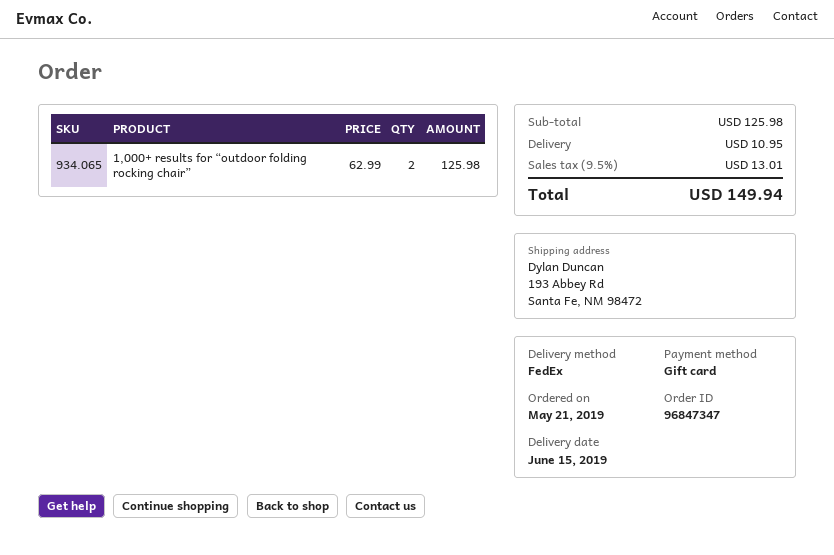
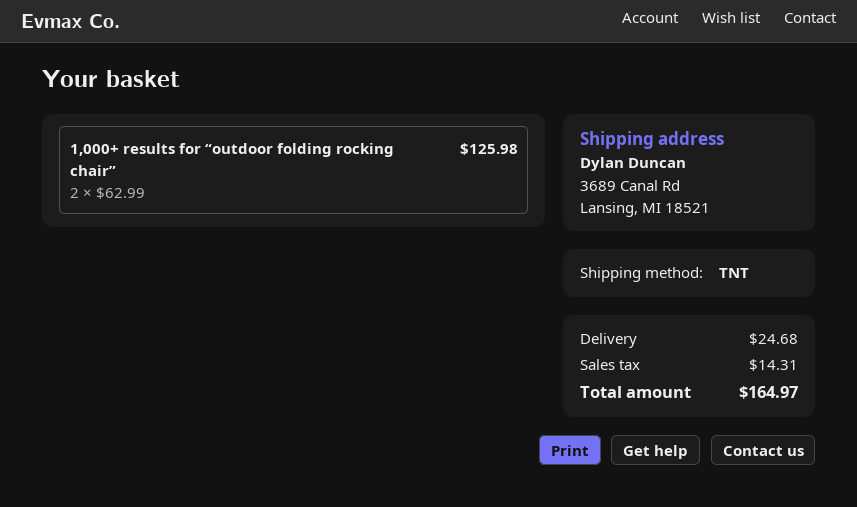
shipping method: FedEx -> TNT
ship to: 193 Abbey Rd, Santa Fe, NM 98472 -> 3689 Canal Rd, Lansing, MI 18521
shipping: 10.95 -> 24.68
tax: 13.01 -> 14.31
total: 149.94 -> 164.97

